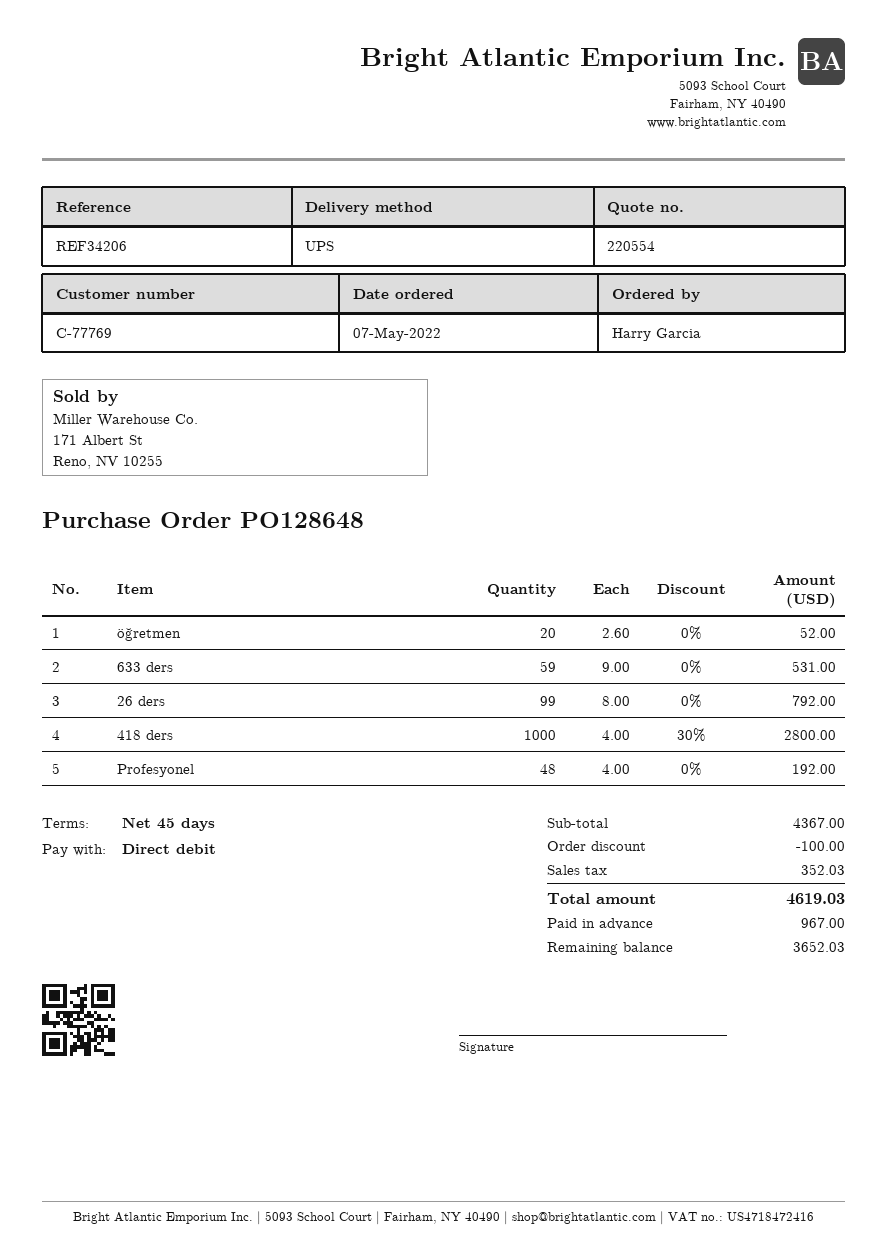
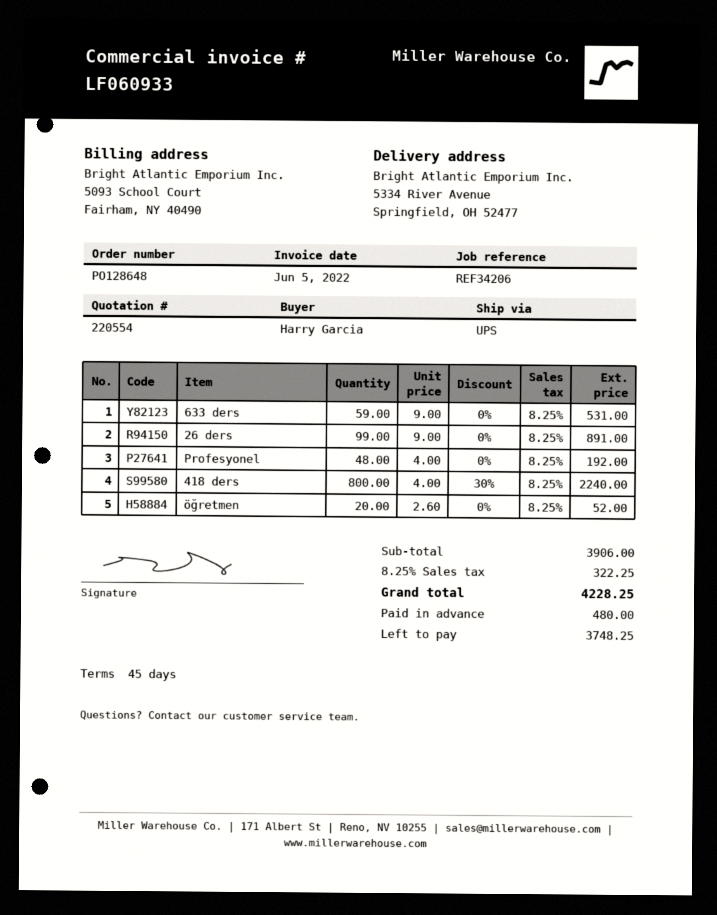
26 ders: 99 x 8.00 = 792.00 -> 99 x 9.00 = 891.00
418 ders: 1000 x 4.00 - 30% = 2800.00 -> 800 x 4.00 - 30% = 2240.00
subtotal: 4367.00 -> 3906.00
discount: 100.00 -> none
tax: 352.03 -> 322.25
total: 4619.03 -> 4228.25
deposit: 967.00 -> 480.00
balance: 3652.03 -> 3748.25

